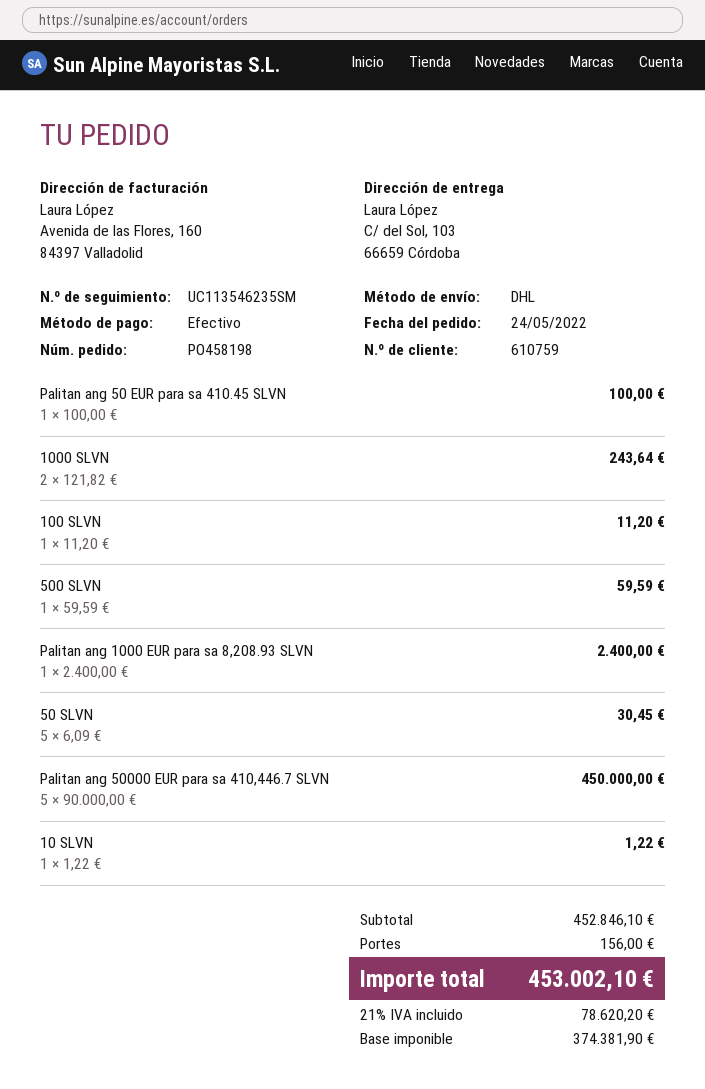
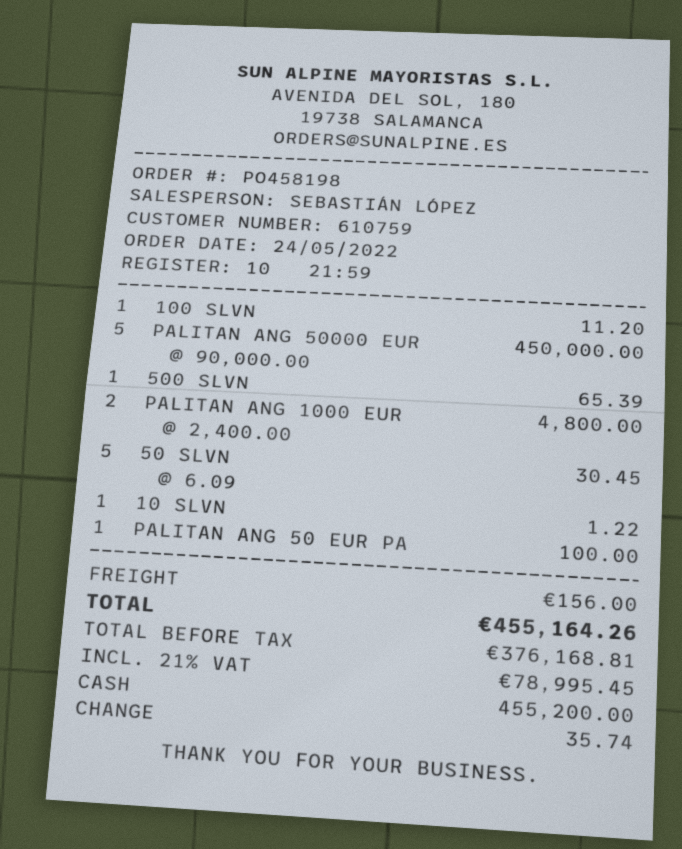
1000 SLVN: 2 x 121.82 = 243.64 -> none
500 SLVN: 1 x 59.59 = 59.59 -> 1 x 65.39 = 65.39
Palitan ang 1000 EUR para sa 8,208.93 SLVN: 1 x 2400.00 = 2400.00 -> 2 x 2400.00 = 4800.00
net: 374381.90 -> 376168.81
tax: 21% = 78620.20 -> 21% = 78995.45
total: 453002.10 -> 455164.26

